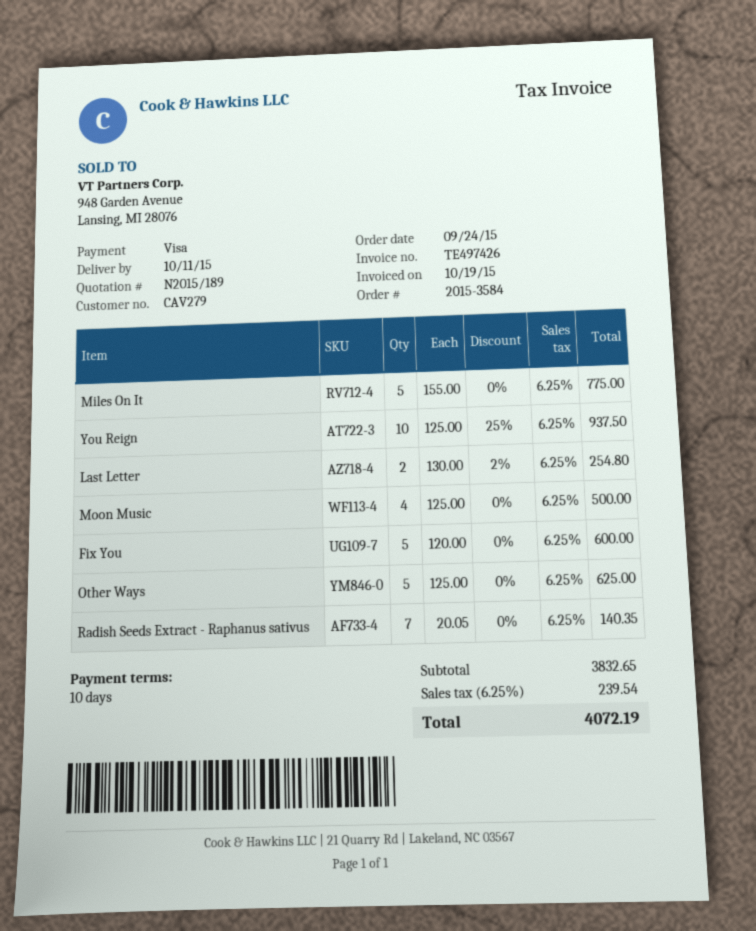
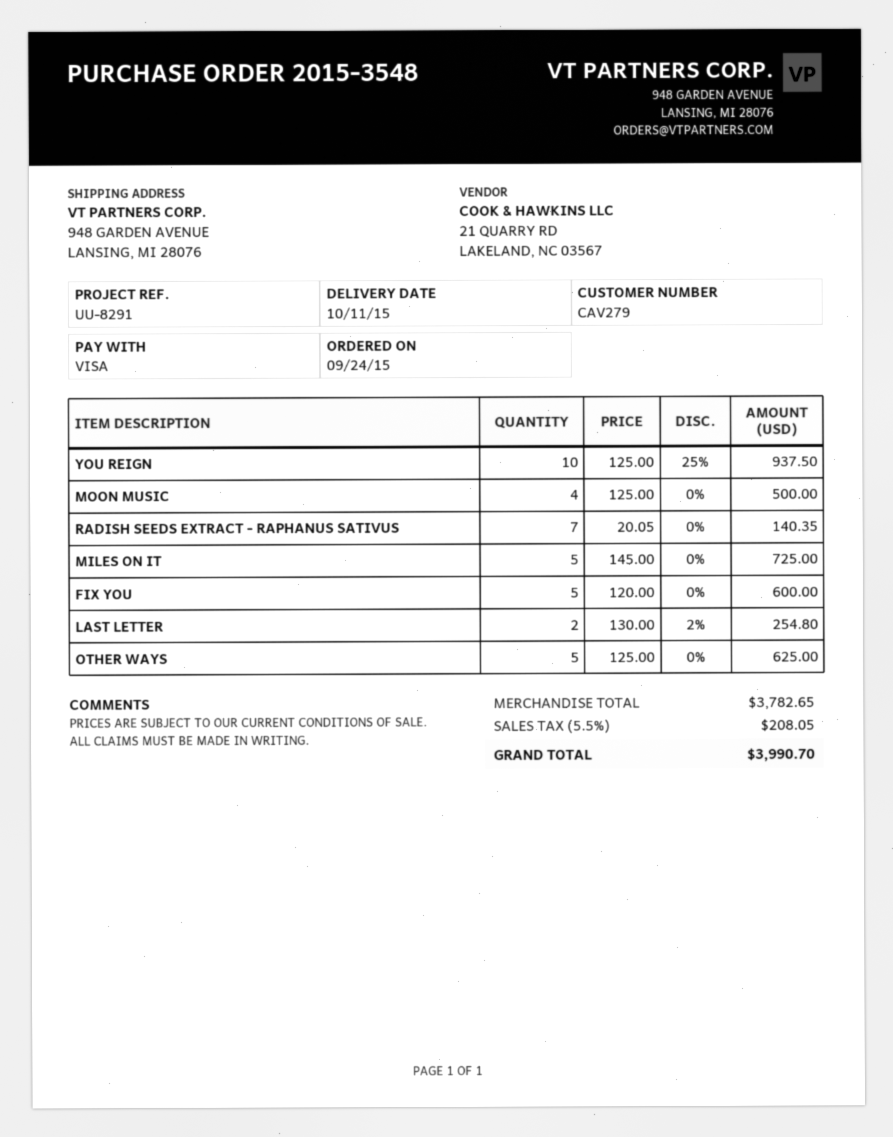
order number: 2015-3584 -> 2015-3548
Miles On It: 5 x 155.00 = 775.00 -> 5 x 145.00 = 725.00
subtotal: 3832.65 -> 3782.65
tax: 6.25% = 239.54 -> 5.5% = 208.05
total: 4072.19 -> 3990.70

